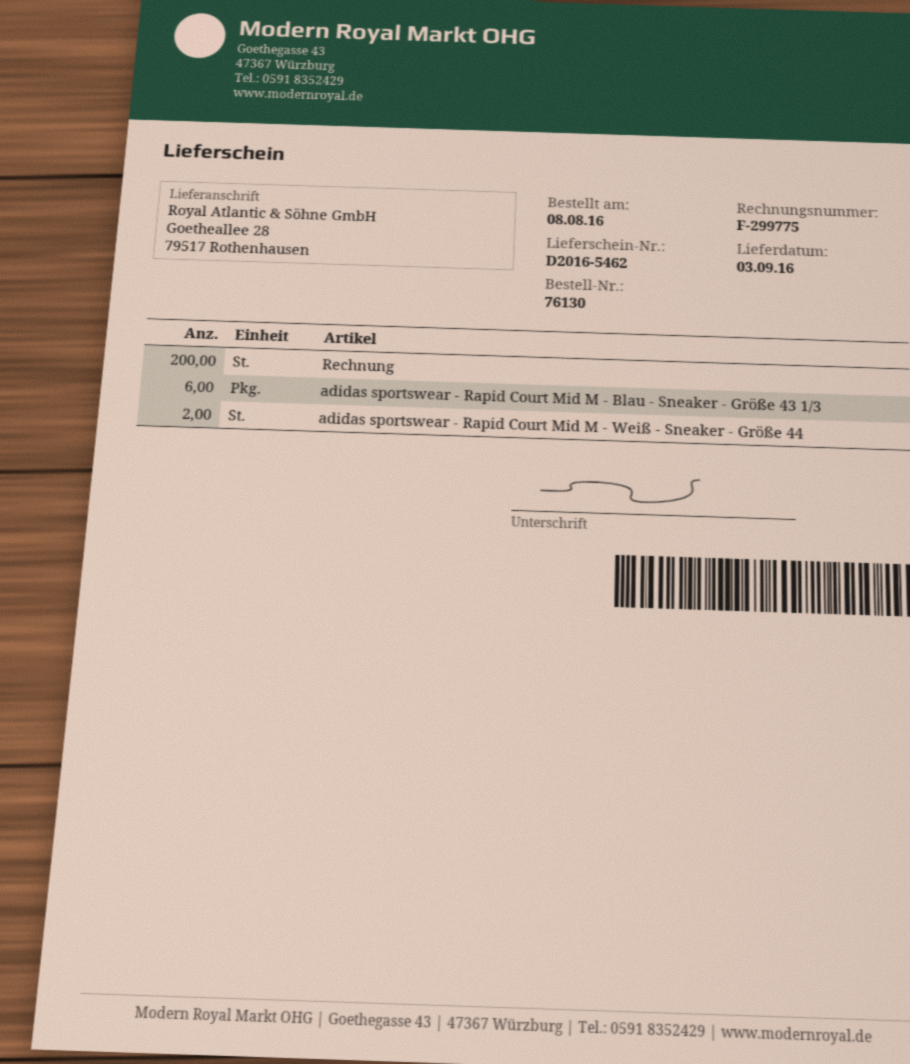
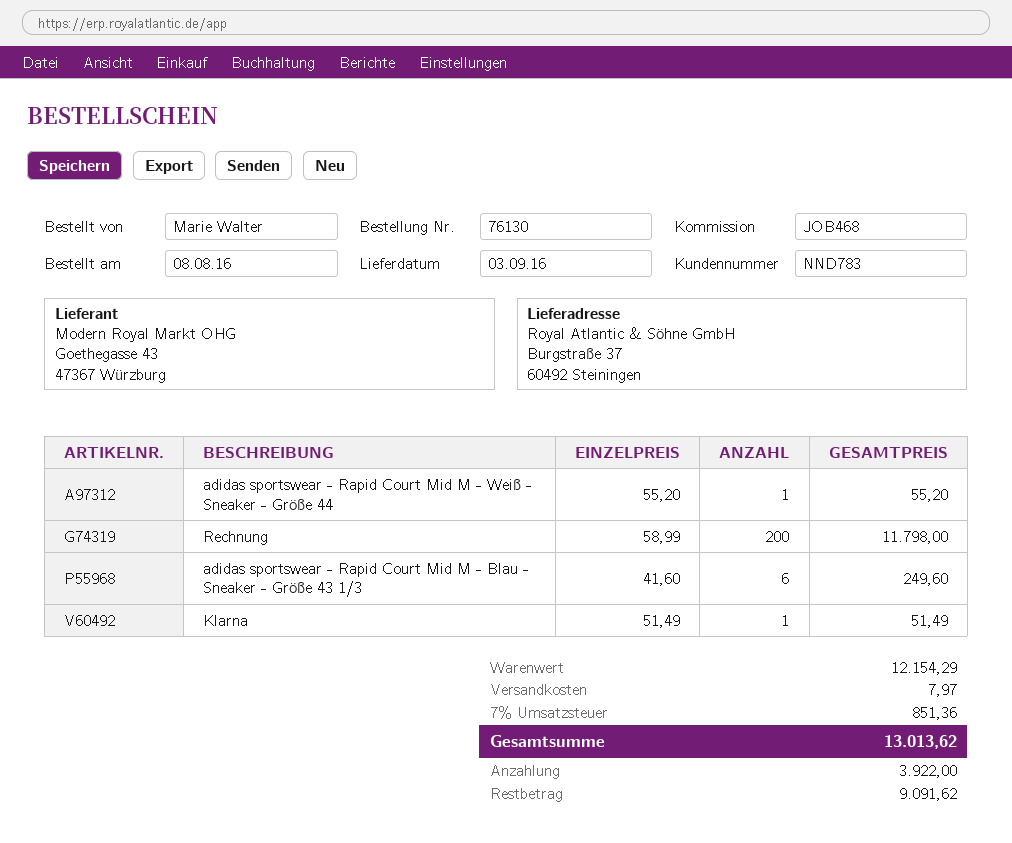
ship to: Goetheallee 28, 79517 Rothenhausen -> Burgstraße 37, 60492 Steiningen
adidas sportswear - Rapid Court Mid M - Weiß - Sneaker - Größe 44: 2 -> 1
Klarna: none -> 1

